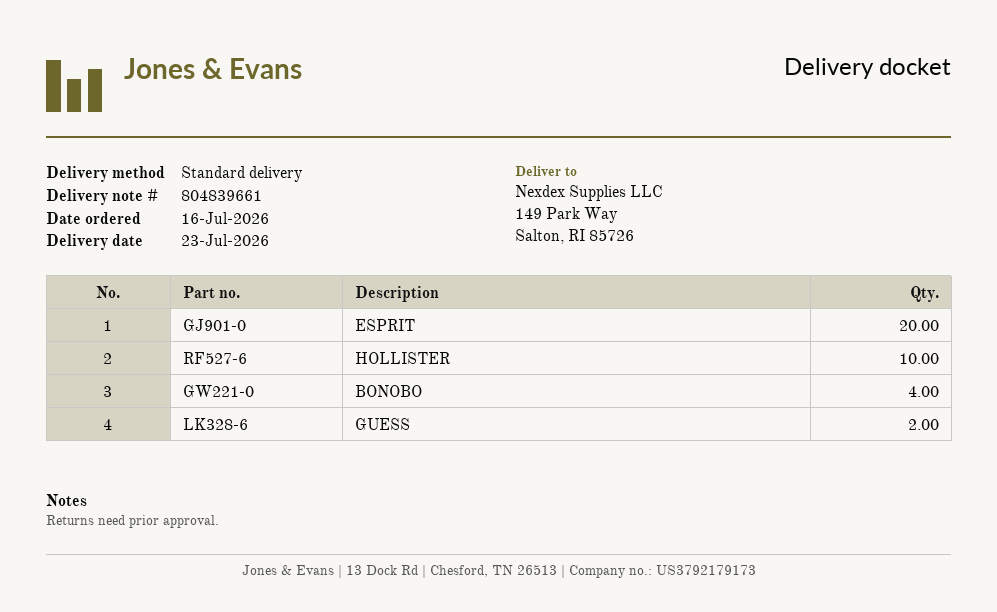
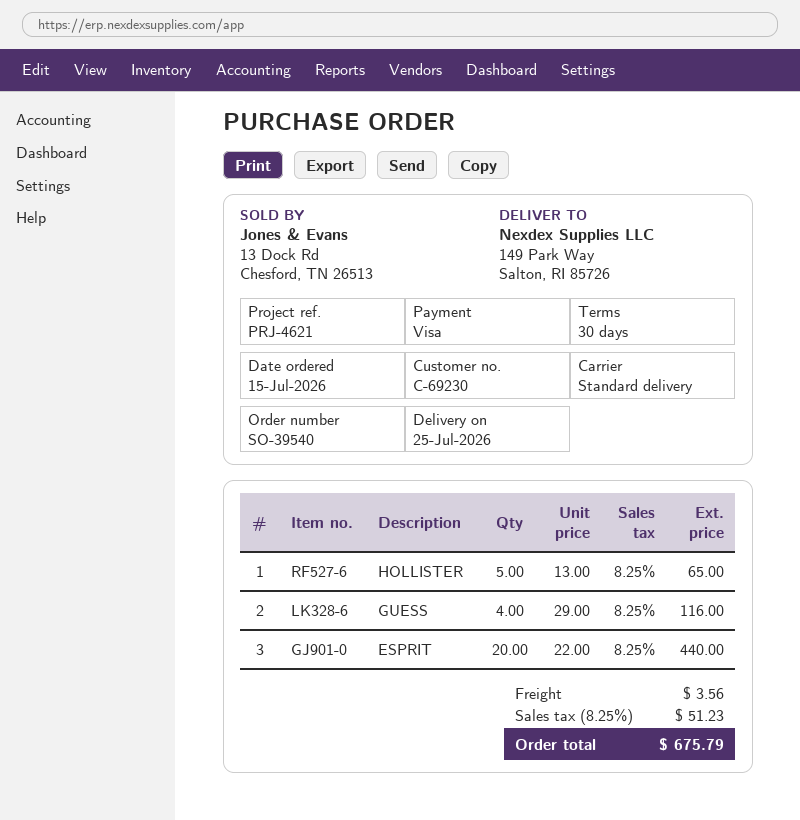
order date: 2026-07-16 -> 2026-07-15
delivery date: 2026-07-23 -> 2026-07-25
HOLLISTER: 10 -> 5
BONOBO: 4 -> none
GUESS: 2 -> 4

